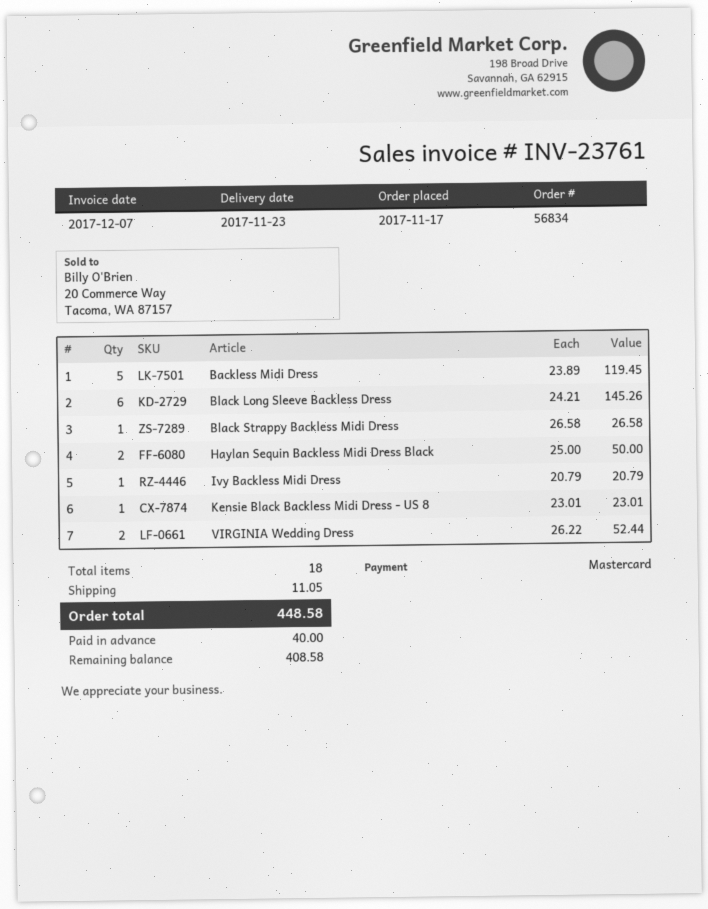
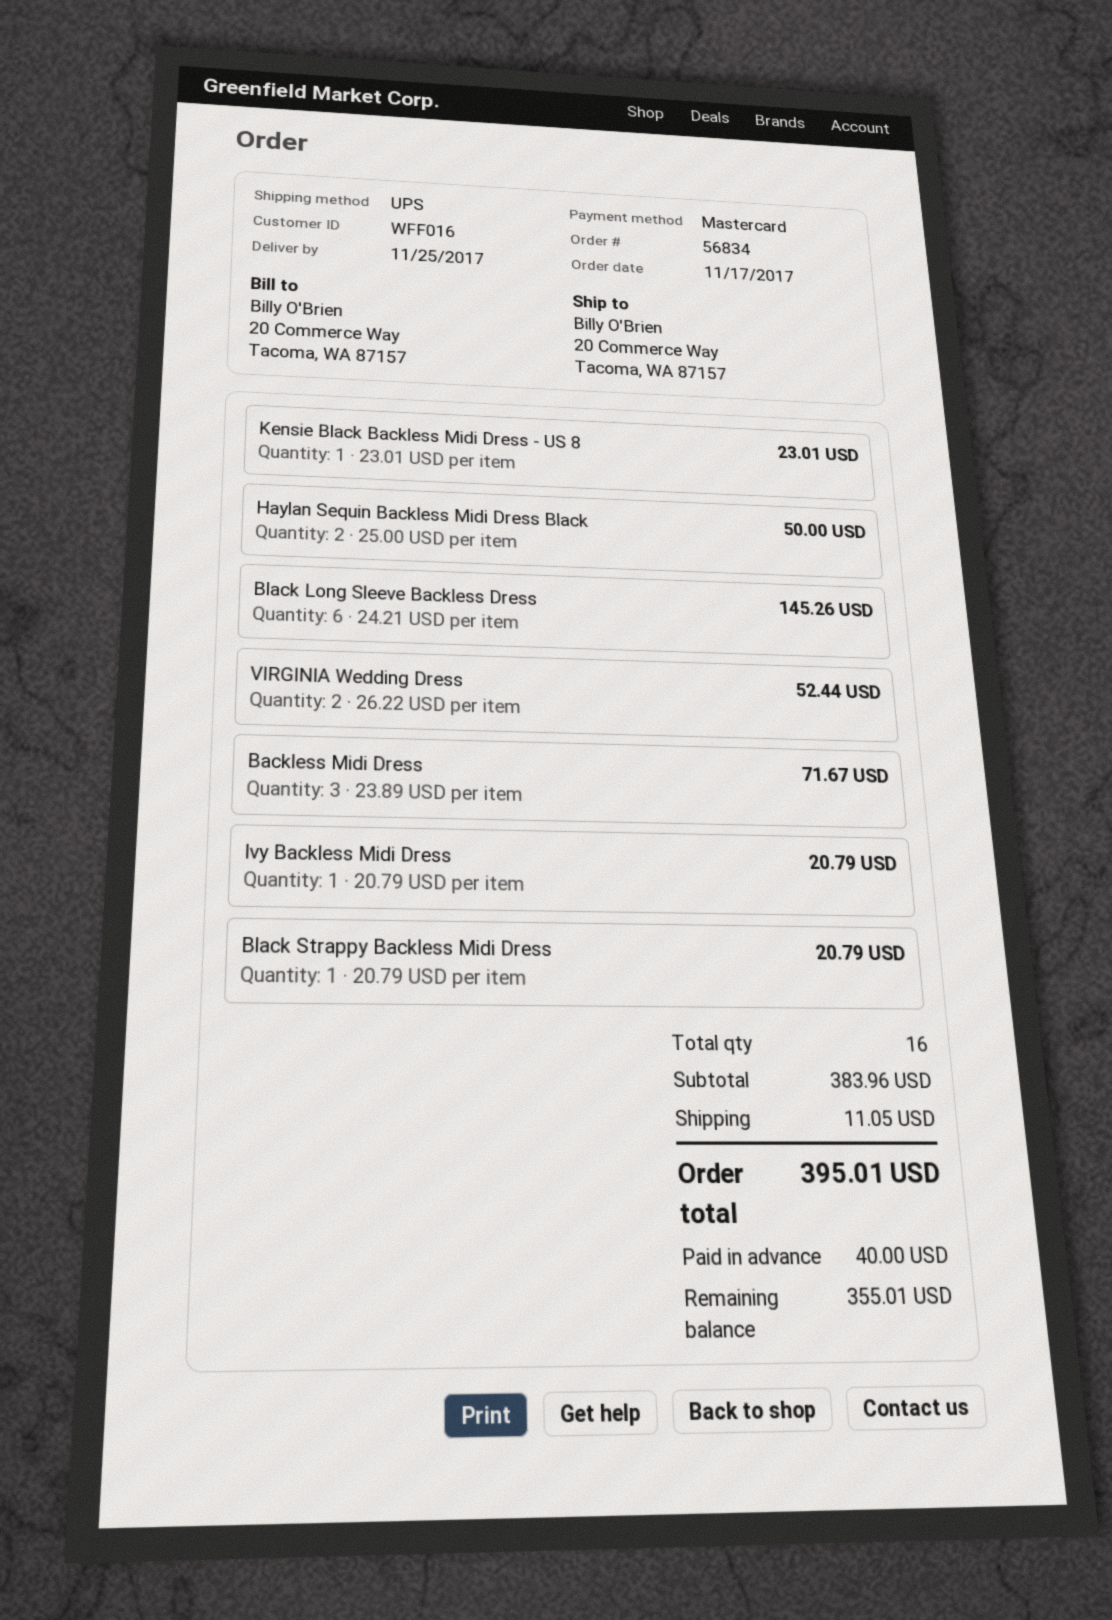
delivery date: 2017-11-23 -> 2017-11-25
Backless Midi Dress: 5 x 23.89 = 119.45 -> 3 x 23.89 = 71.67
Black Strappy Backless Midi Dress: 1 x 26.58 = 26.58 -> 1 x 20.79 = 20.79
total quantity: 18 -> 16
total: 448.58 -> 395.01
balance: 408.58 -> 355.01

